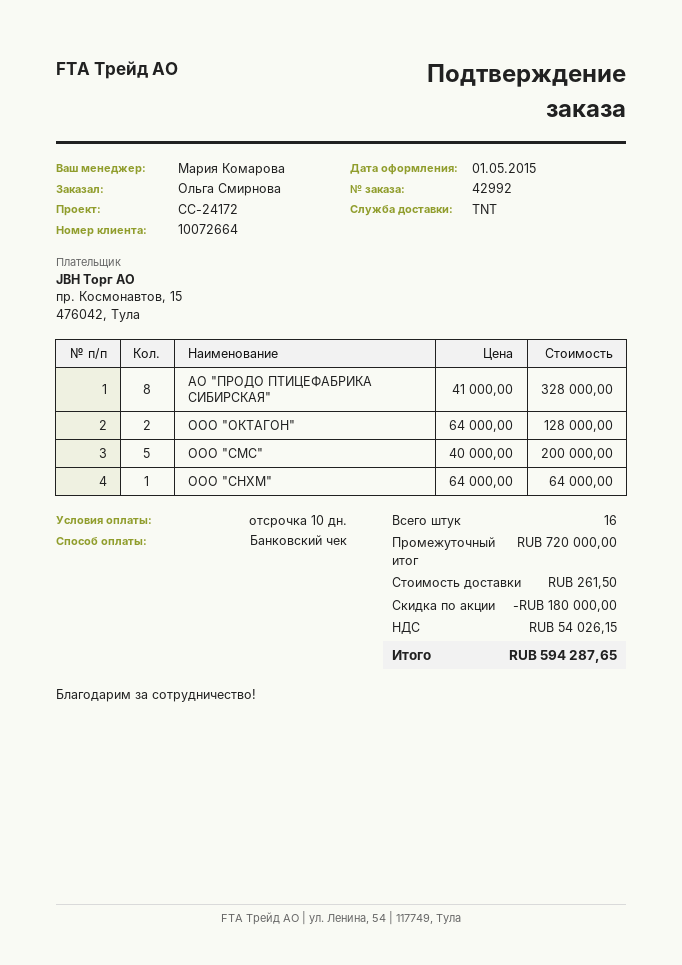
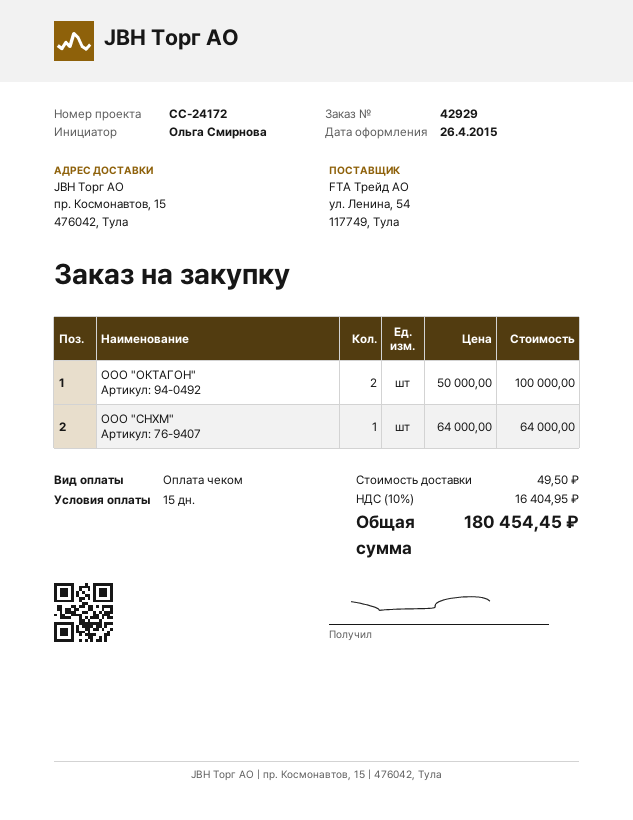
order number: 42992 -> 42929
order date: 2015-05-01 -> 2015-04-26
payment terms: 10 days -> 15 days
АО "ПРОДО ПТИЦЕФАБРИКА СИБИРСКАЯ": 8 x 41000.00 = 328000.00 -> none
ООО "ОКТАГОН": 2 x 64000.00 = 128000.00 -> 2 x 50000.00 = 100000.00
ООО "СМС": 5 x 40000.00 = 200000.00 -> none
discount: 180000.00 -> none
shipping: 261.50 -> 49.50
tax: 54026.15 -> 16404.95
total: 594287.65 -> 180454.45

